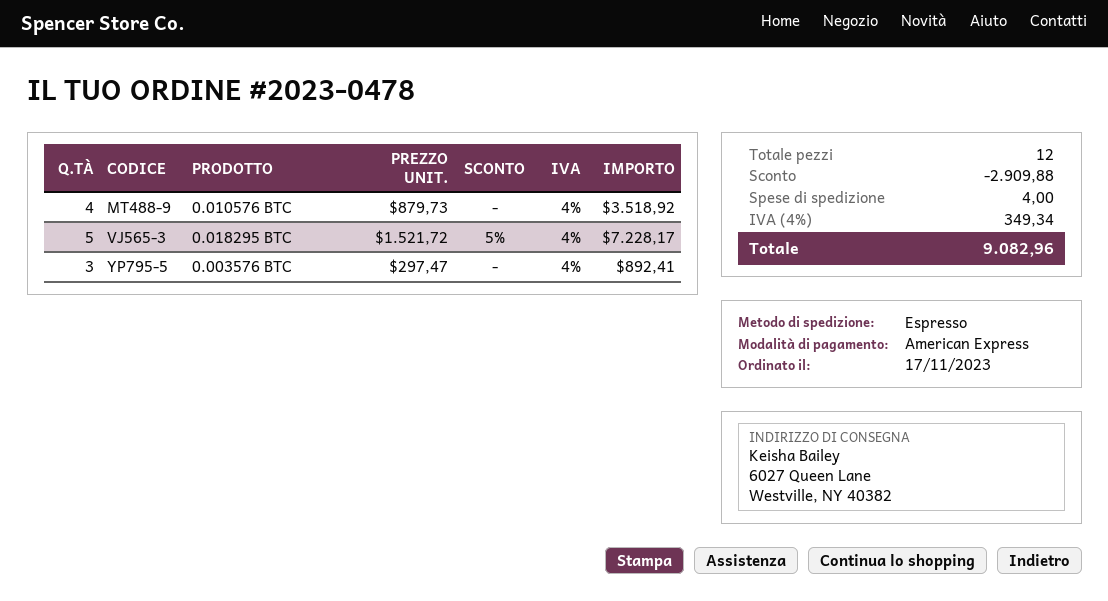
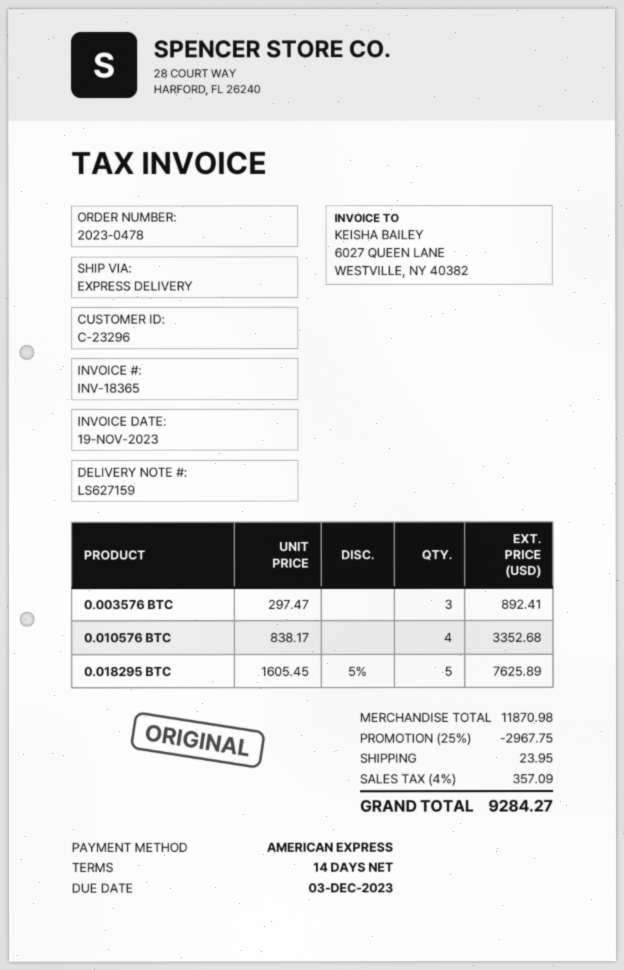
0.010576 BTC: 4 x 879.73 = 3518.92 -> 4 x 838.17 = 3352.68
0.018295 BTC: 5 x 1521.72 - 5% = 7228.17 -> 5 x 1605.45 - 5% = 7625.89
discount: 2909.88 -> 2967.75
shipping: 4.00 -> 23.95
tax: 4% = 349.34 -> 4% = 357.09
total: 9082.96 -> 9284.27

